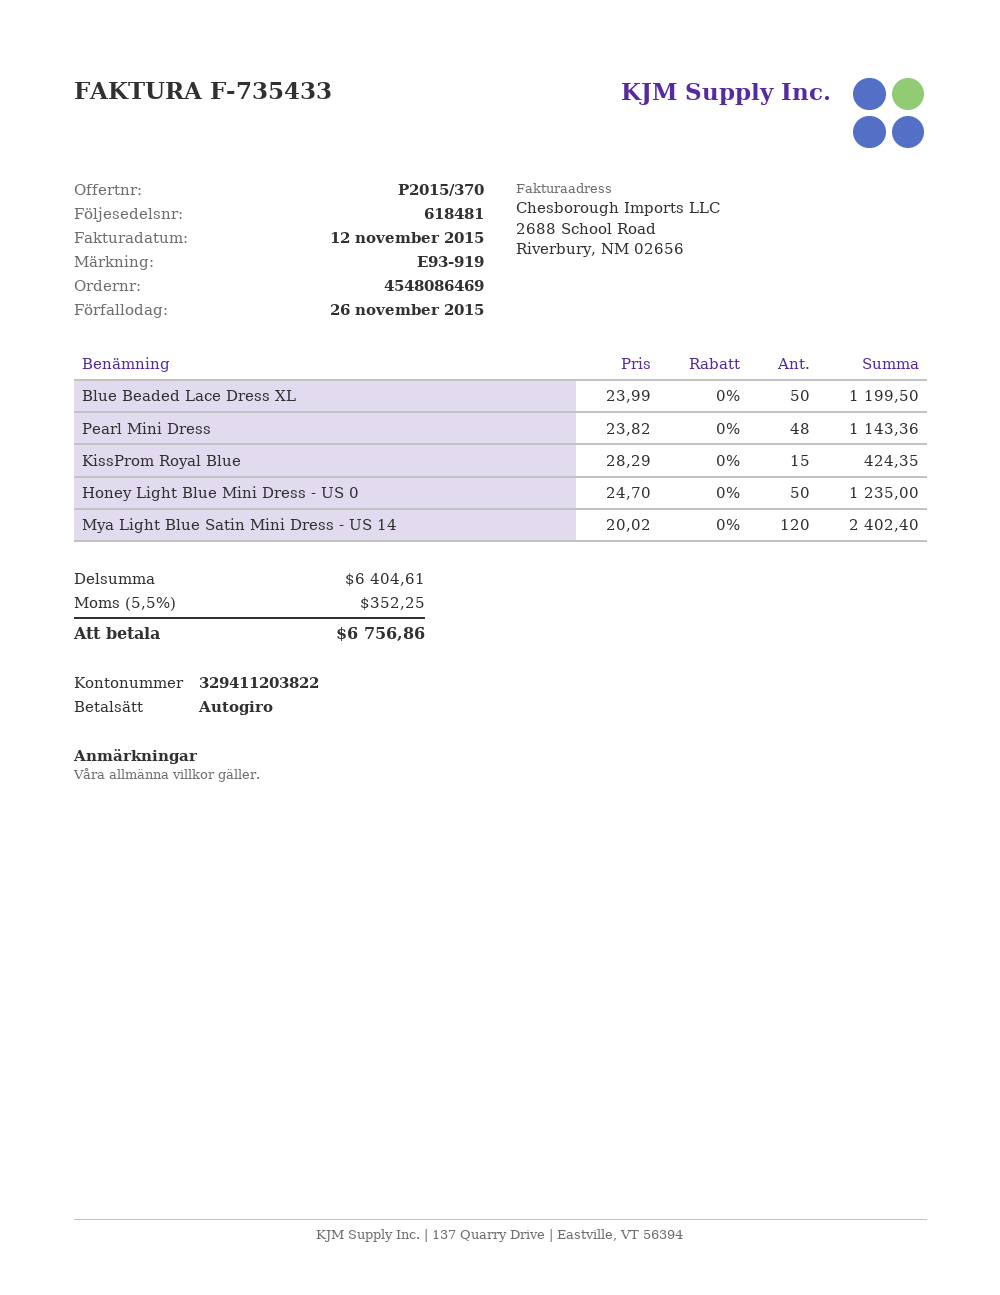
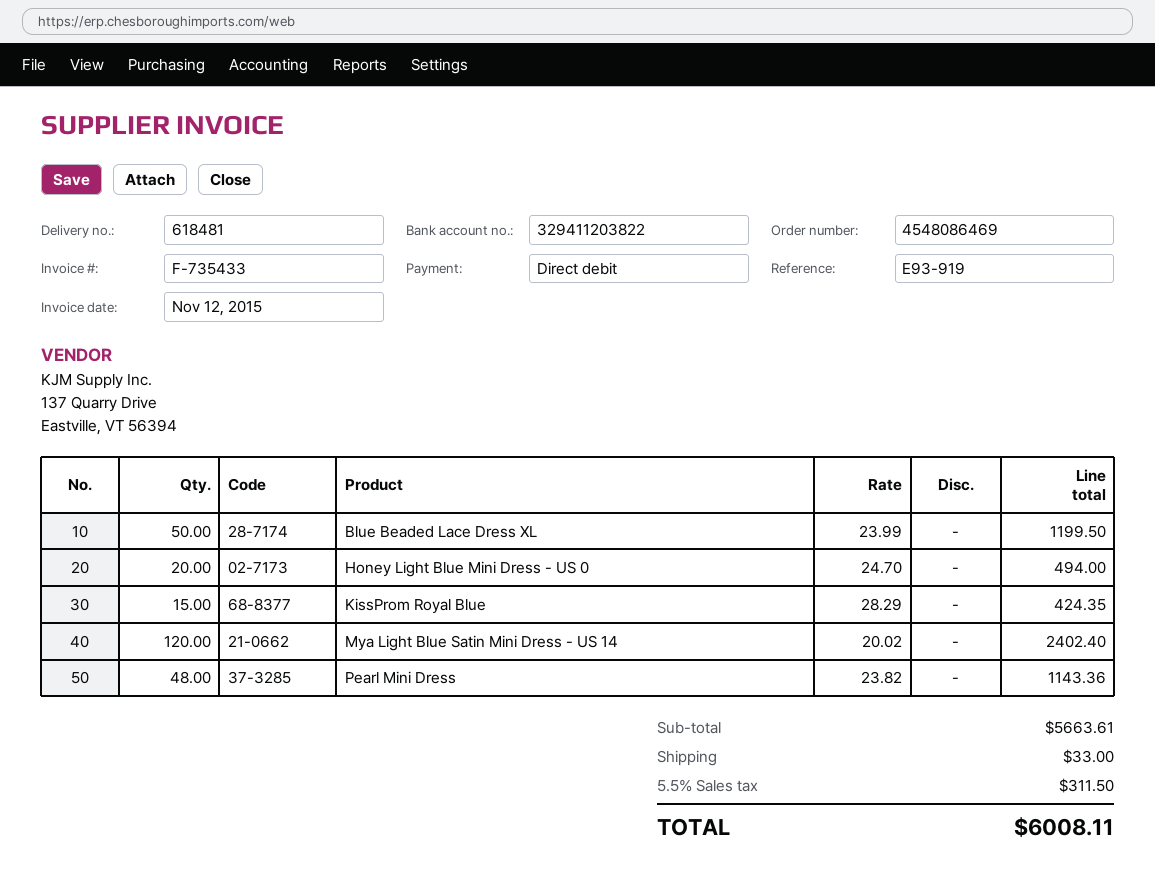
Honey Light Blue Mini Dress - US 0: 50 x 24.70 = 1235.00 -> 20 x 24.70 = 494.00
subtotal: 6404.61 -> 5663.61
shipping: none -> 33.00
tax: 5.5% = 352.25 -> 5.5% = 311.50
total: 6756.86 -> 6008.11

